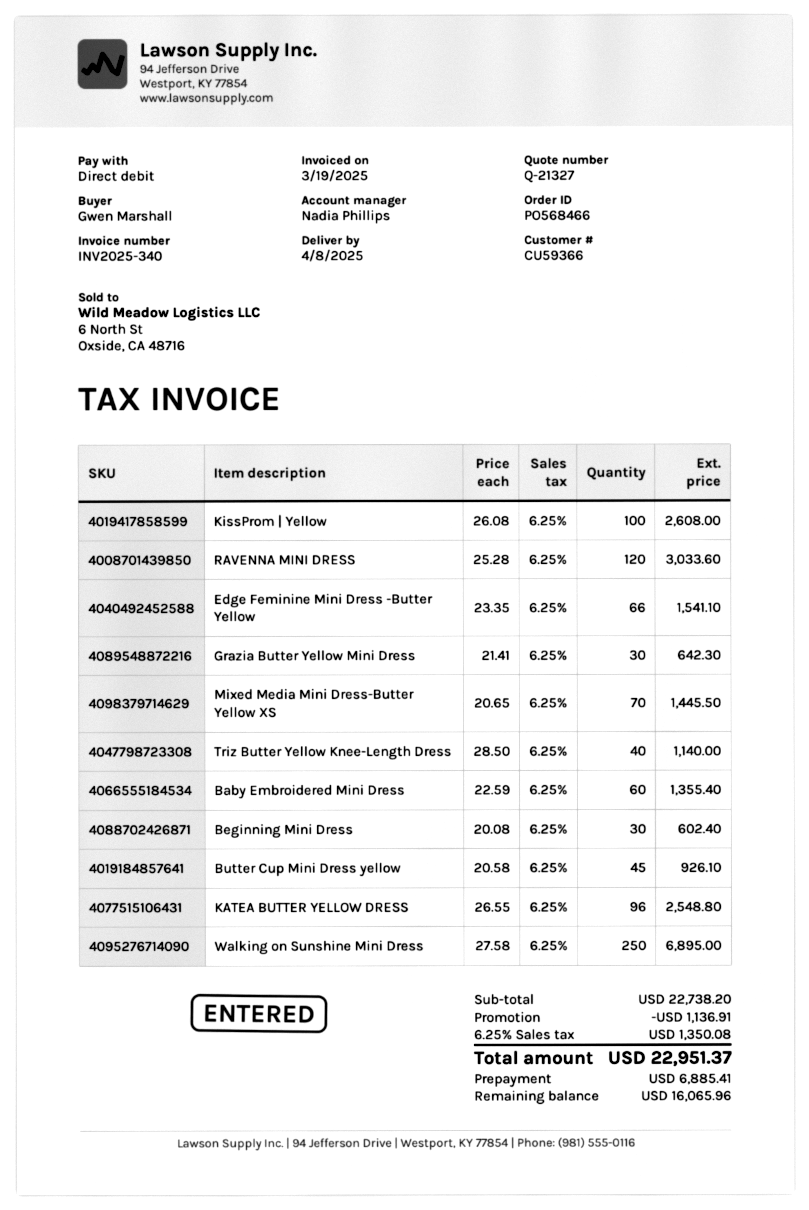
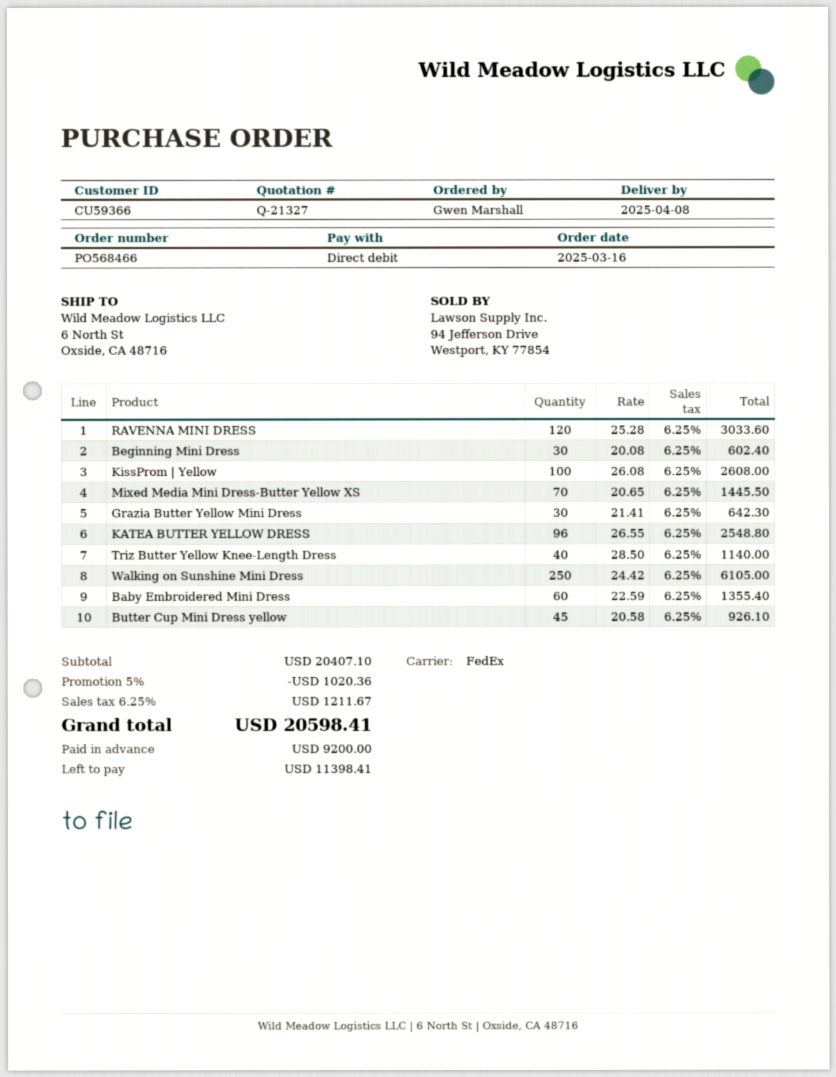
Edge Feminine Mini Dress -Butter Yellow: 66 x 23.35 = 1541.10 -> none
Walking on Sunshine Mini Dress: 250 x 27.58 = 6895.00 -> 250 x 24.42 = 6105.00
subtotal: 22738.20 -> 20407.10
discount: 1136.91 -> 1020.36
tax: 6.25% = 1350.08 -> 6.25% = 1211.67
total: 22951.37 -> 20598.41
deposit: 6885.41 -> 9200.00
balance: 16065.96 -> 11398.41

